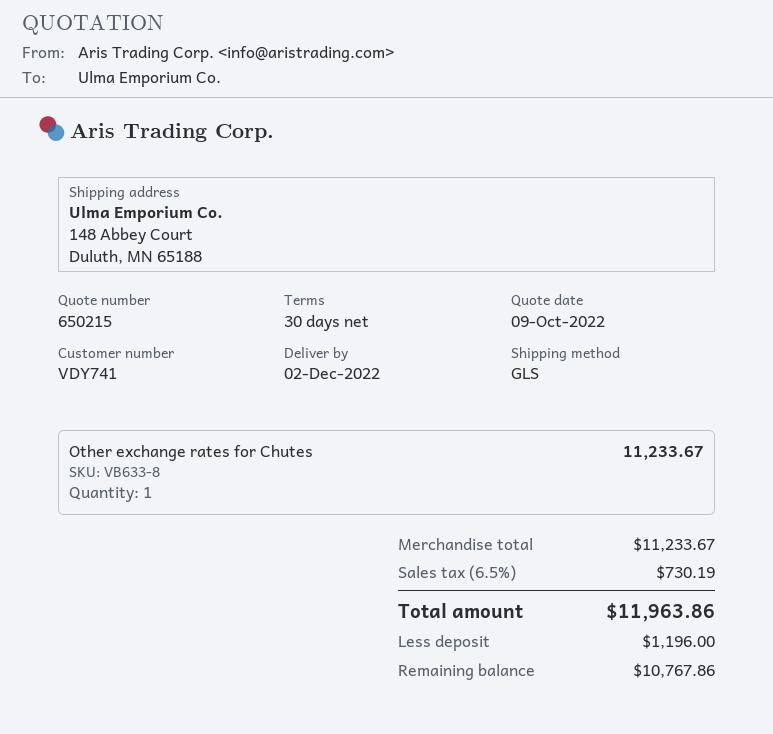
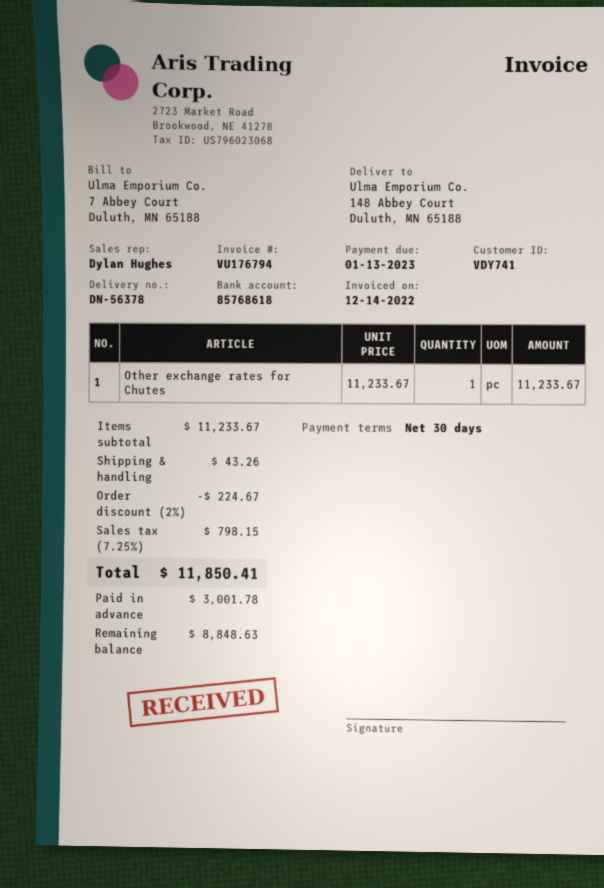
discount: none -> 2% = 224.67
shipping: none -> 43.26
tax: 6.5% = 730.19 -> 7.25% = 798.15
total: 11963.86 -> 11850.41
deposit: 1196.00 -> 3001.78
balance: 10767.86 -> 8848.63

